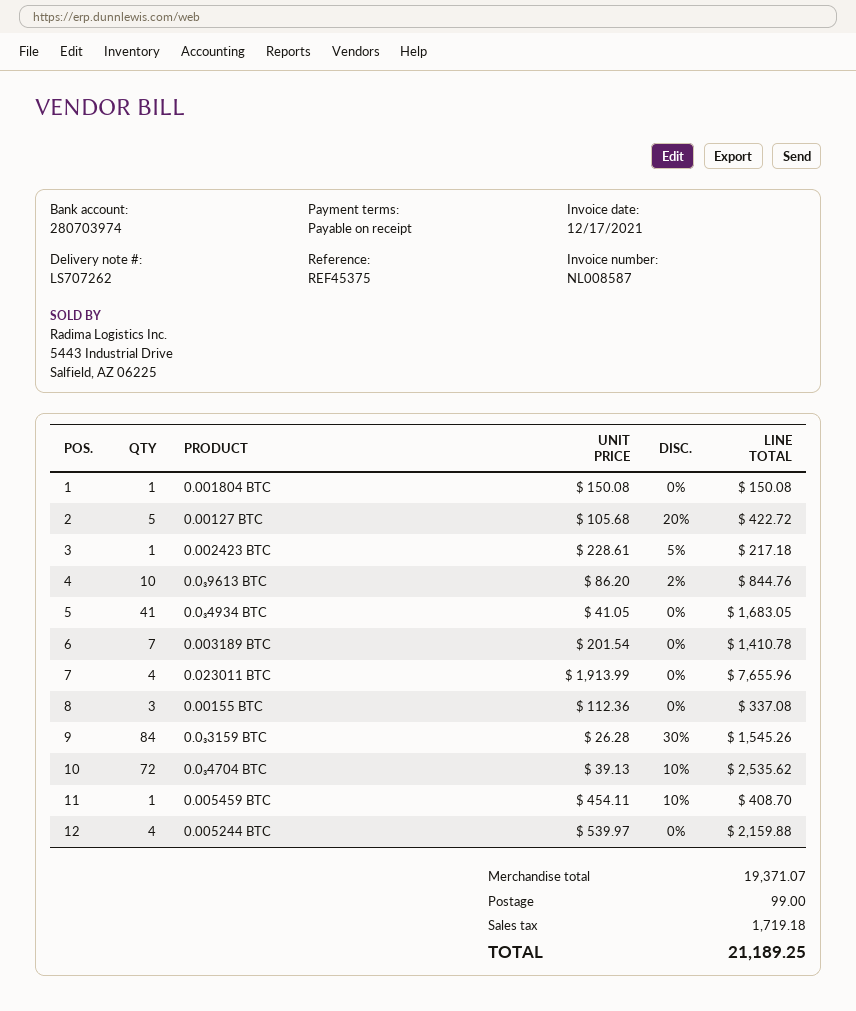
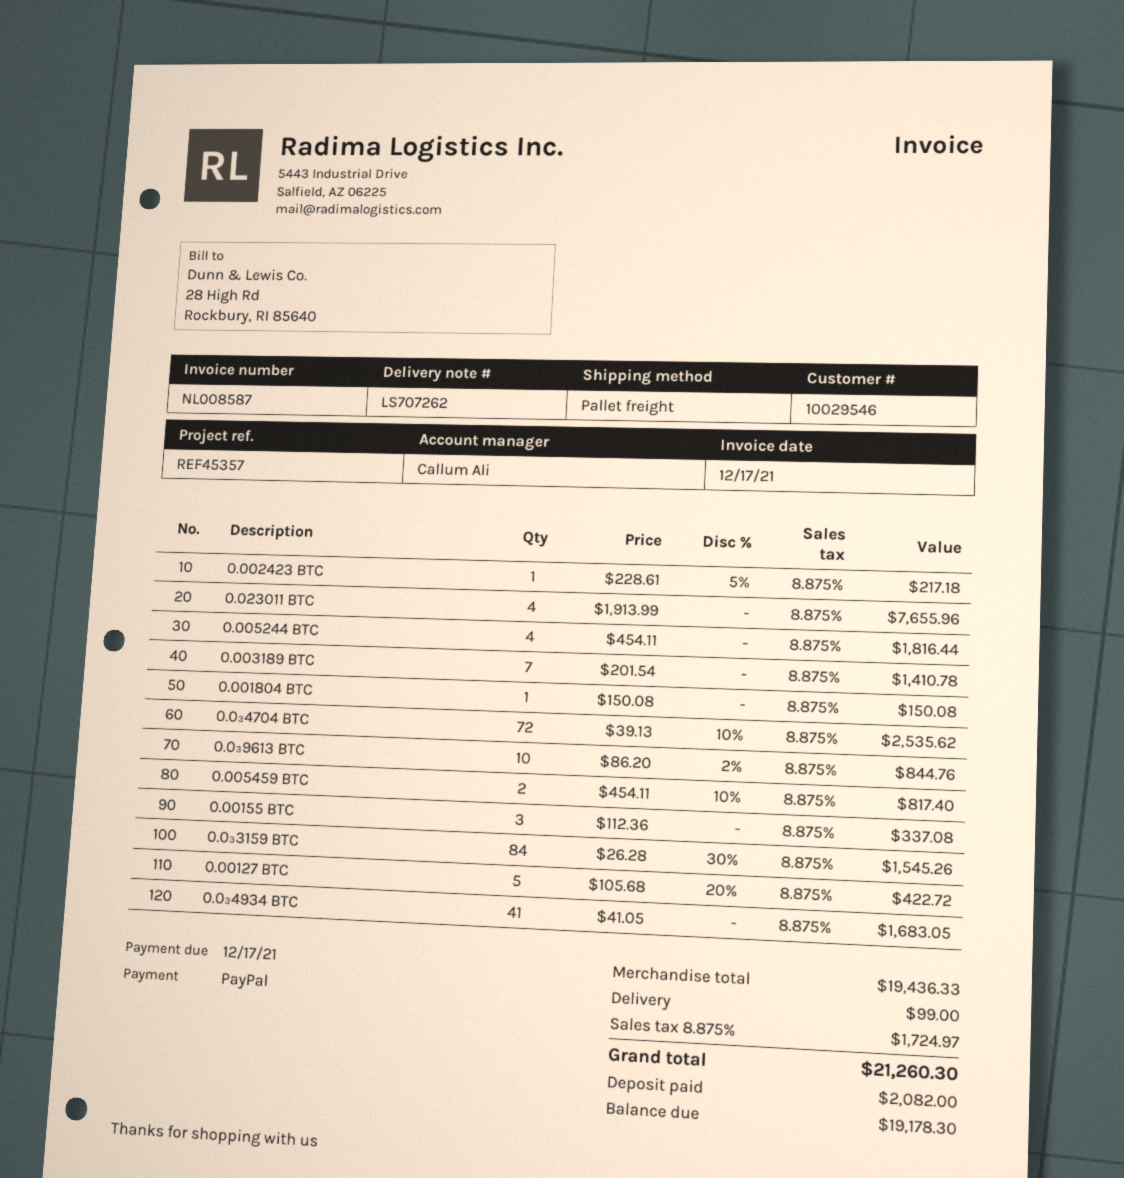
reference: REF45375 -> REF45357
0.005459 BTC: 1 x 454.11 - 10% = 408.70 -> 2 x 454.11 - 10% = 817.40
0.005244 BTC: 4 x 539.97 = 2159.88 -> 4 x 454.11 = 1816.44
subtotal: 19371.07 -> 19436.33
tax: 1719.18 -> 1724.97
total: 21189.25 -> 21260.30

